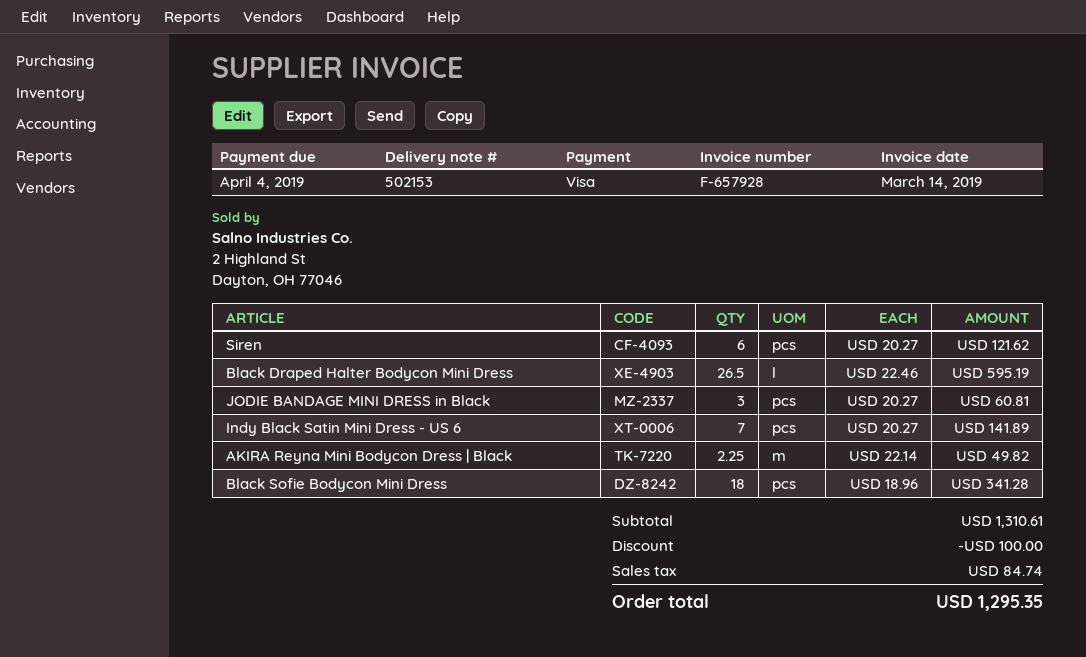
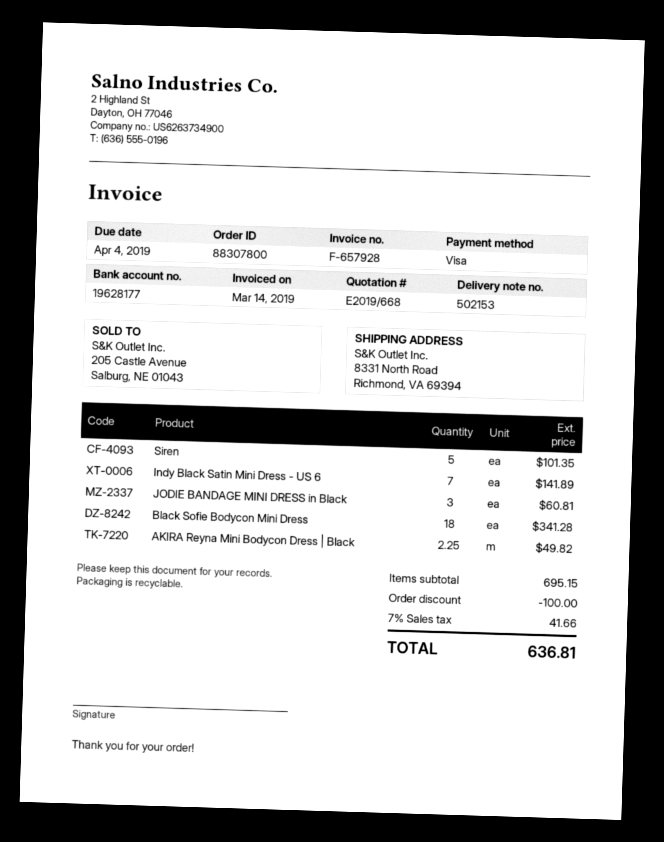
Siren: 6 for 121.62 -> 5 for 101.35
Black Draped Halter Bodycon Mini Dress: 26.5 for 595.19 -> none
subtotal: 1310.61 -> 695.15
tax: 84.74 -> 41.66
total: 1295.35 -> 636.81

